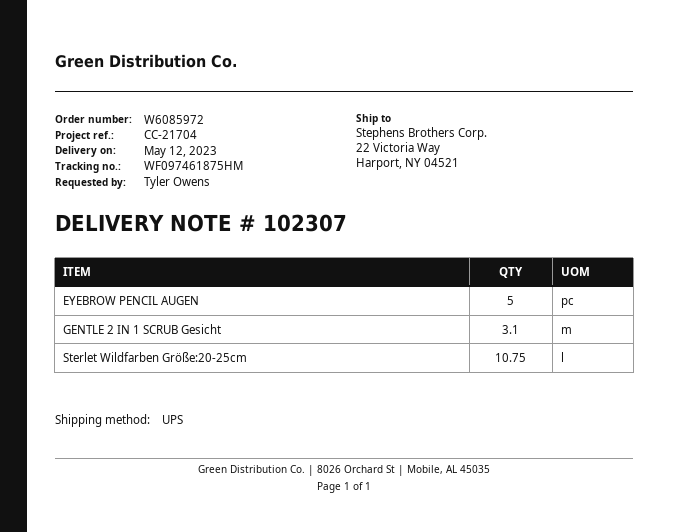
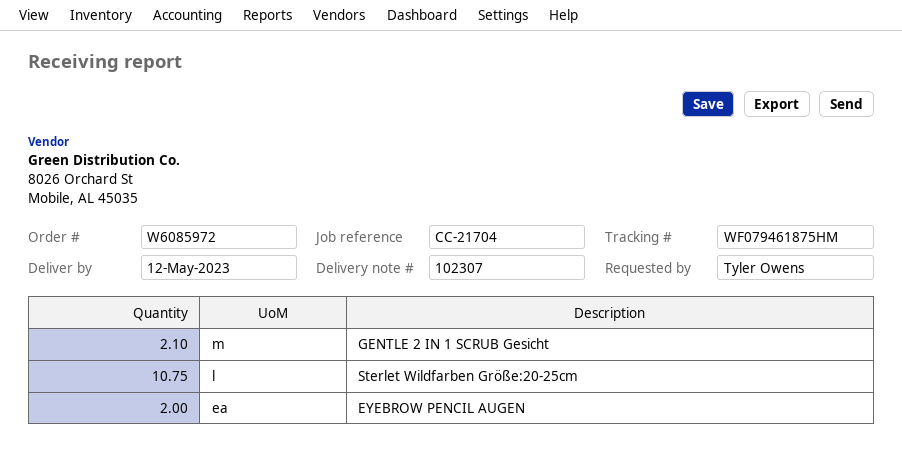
tracking number: WF097461875HM -> WF079461875HM
EYEBROW PENCIL AUGEN: 5 -> 2
GENTLE 2 IN 1 SCRUB Gesicht: 3.1 -> 2.1

